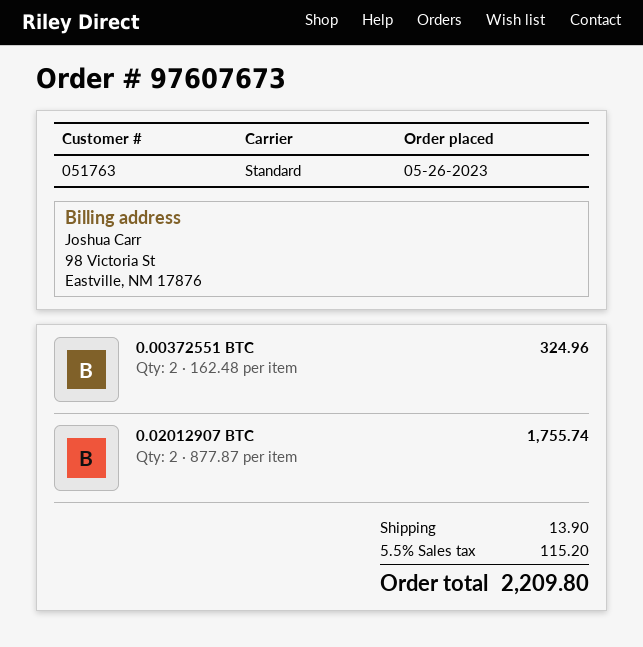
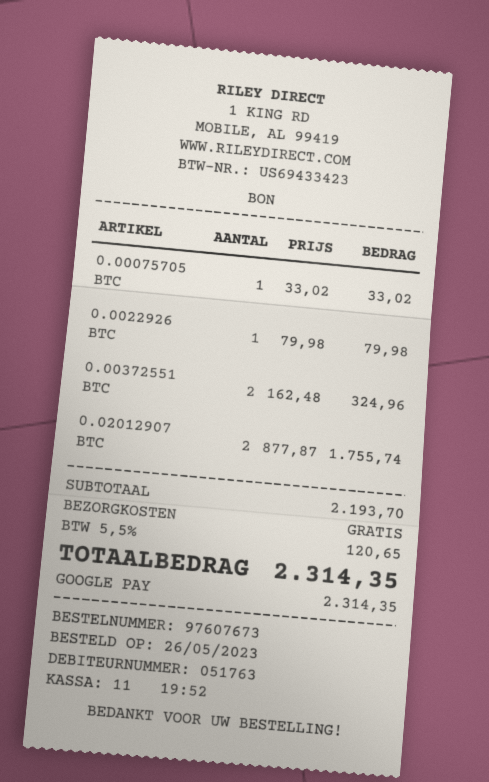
0.00075705 BTC: none -> 1 x 33.02 = 33.02
0.0022926 BTC: none -> 1 x 79.98 = 79.98
shipping: 13.90 -> 0.00
tax: 5.5% = 115.20 -> 5.5% = 120.65
total: 2209.80 -> 2314.35

